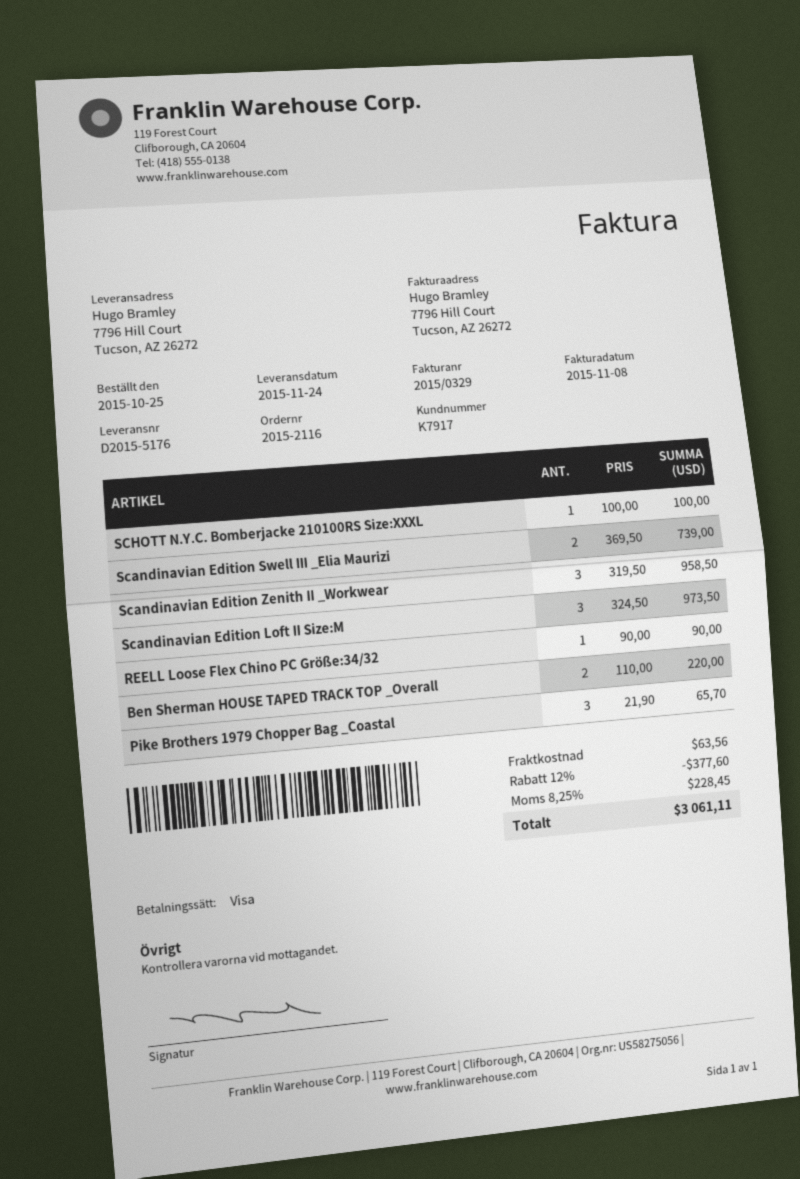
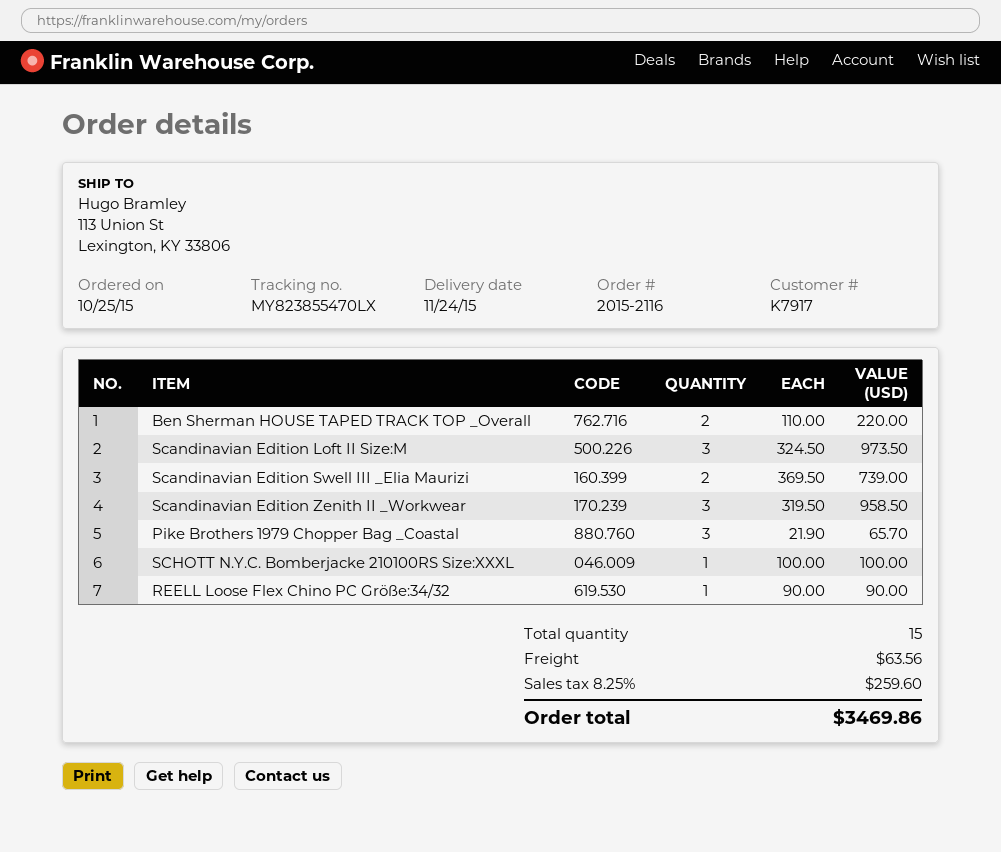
ship to: 7796 Hill Court, Tucson, AZ 26272 -> 113 Union St, Lexington, KY 33806
discount: 12% = 377.60 -> none
tax: 8.25% = 228.45 -> 8.25% = 259.60
total: 3061.11 -> 3469.86

